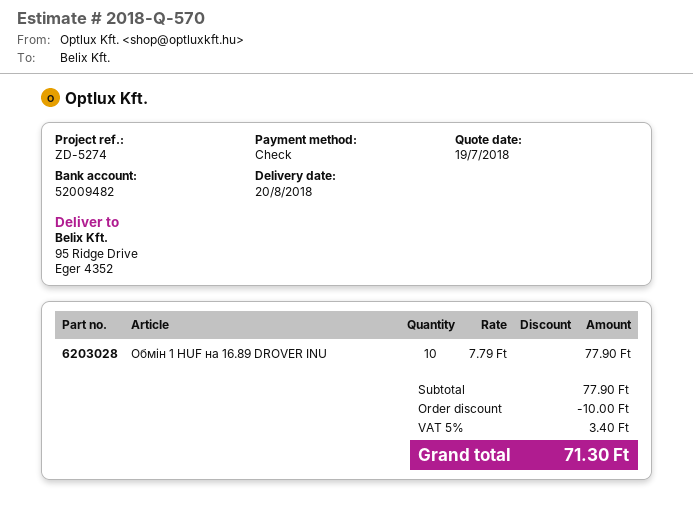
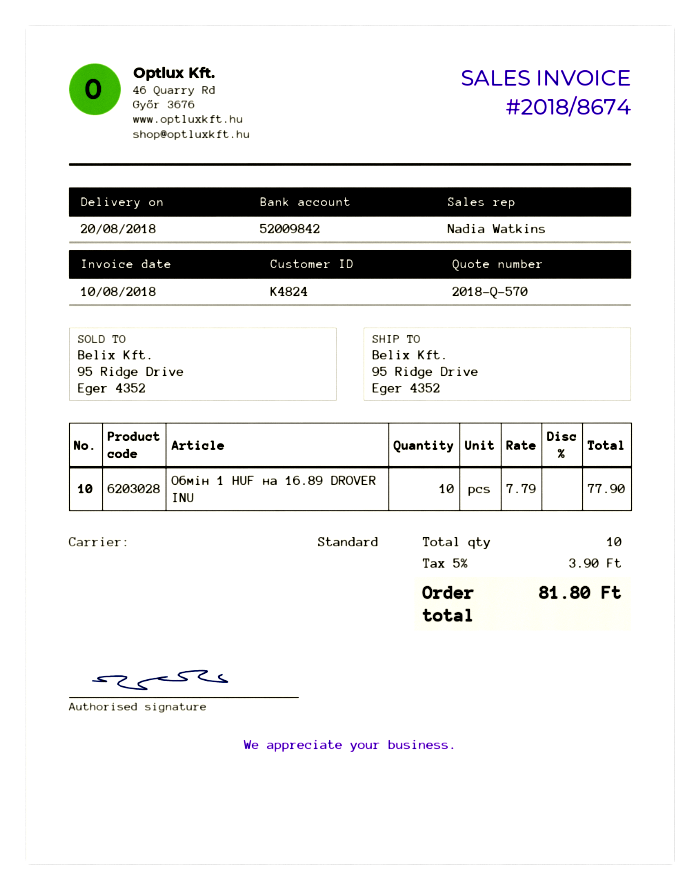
bank account: 52009482 -> 52009842
discount: 10.00 -> none
tax: 5% = 3.40 -> 5% = 3.90
total: 71.30 -> 81.80

